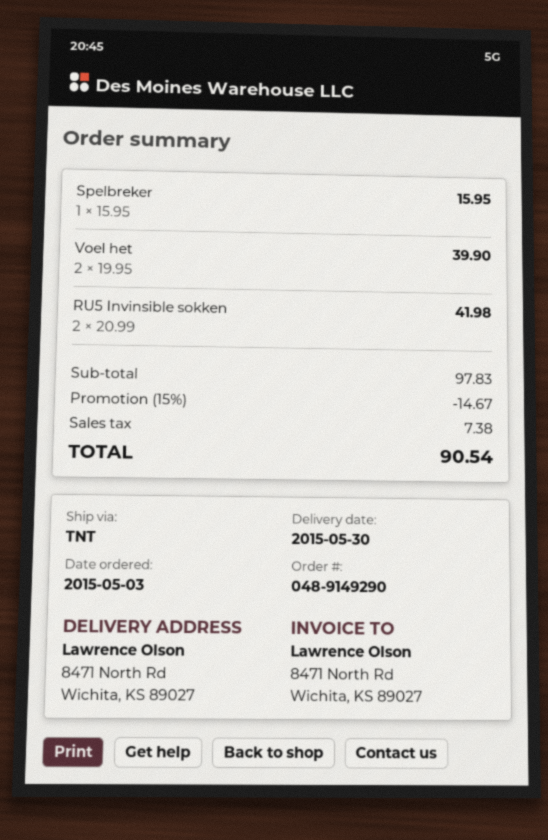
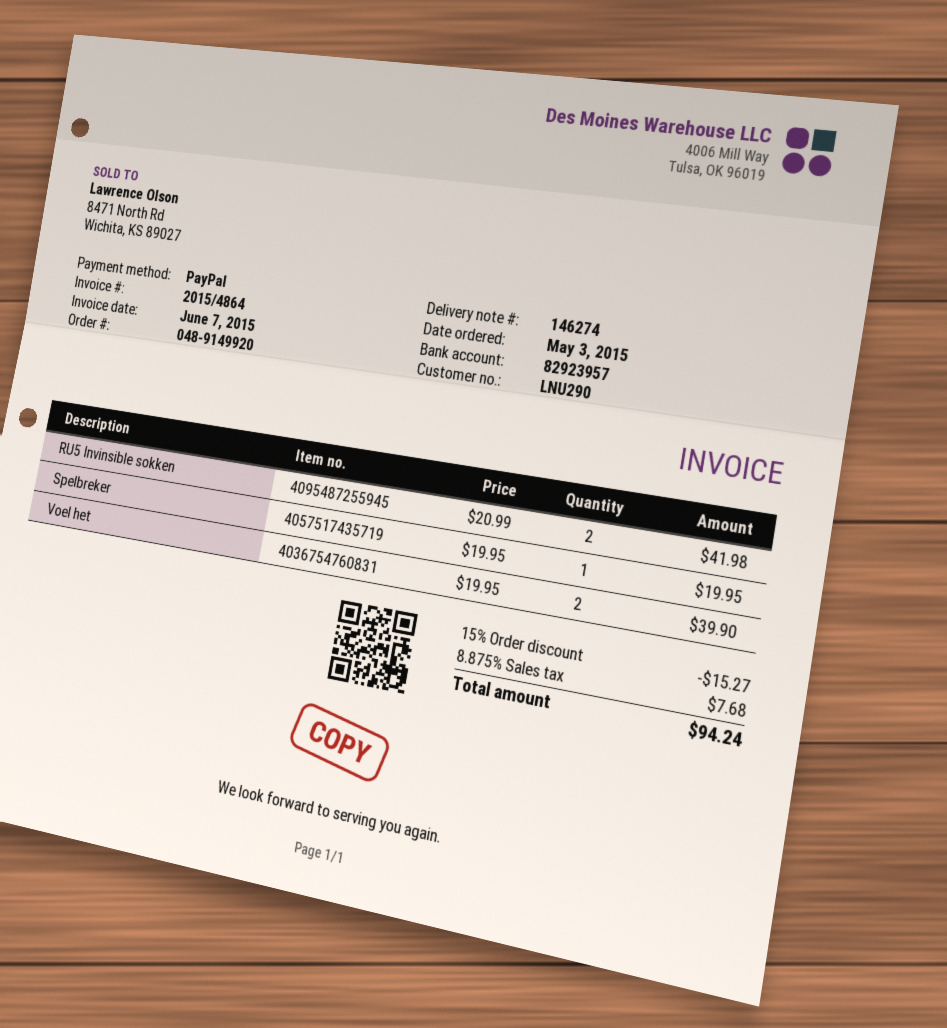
order number: 048-9149290 -> 048-9149920
Spelbreker: 1 x 15.95 = 15.95 -> 1 x 19.95 = 19.95
discount: 15% = 14.67 -> 15% = 15.27
tax: 7.38 -> 7.68
total: 90.54 -> 94.24

